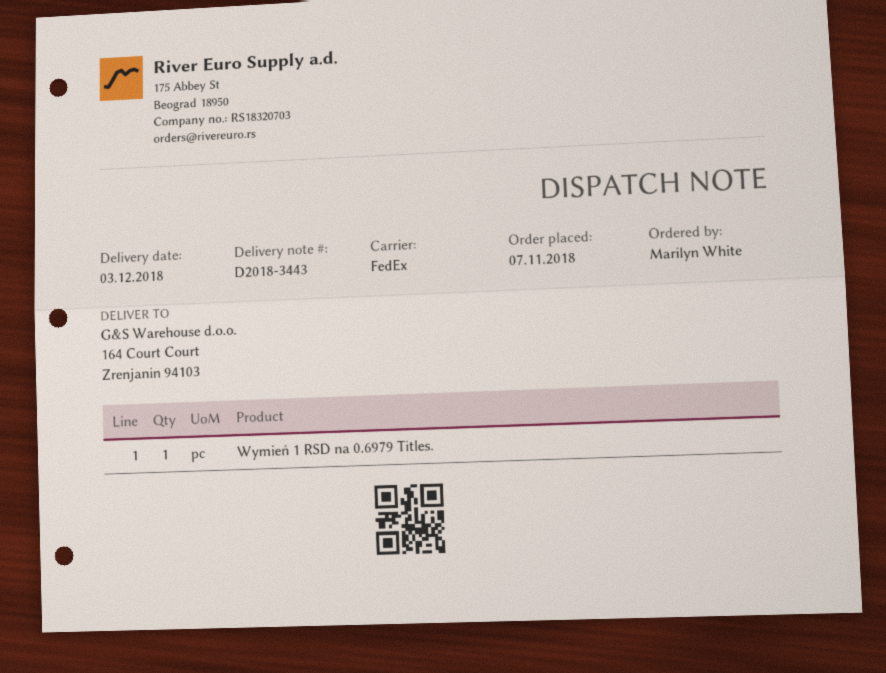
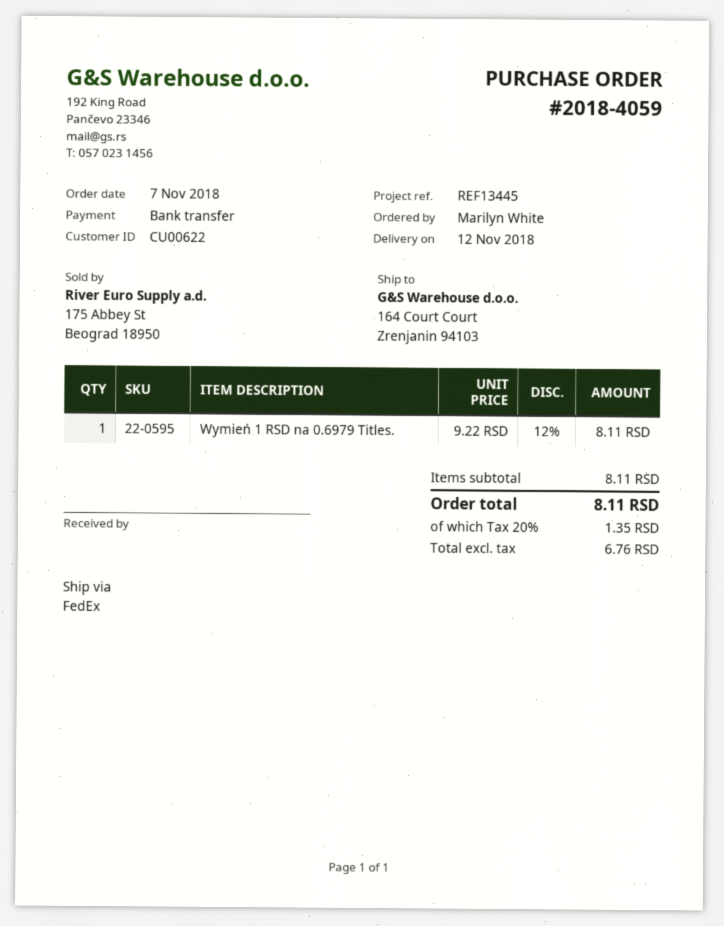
delivery date: 2018-12-03 -> 2018-11-12

